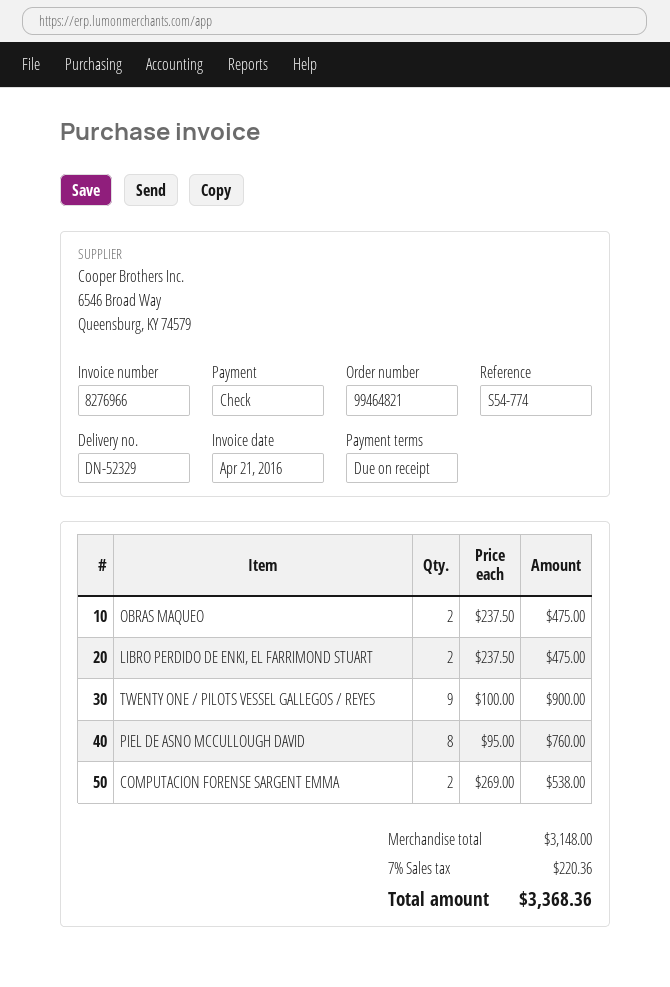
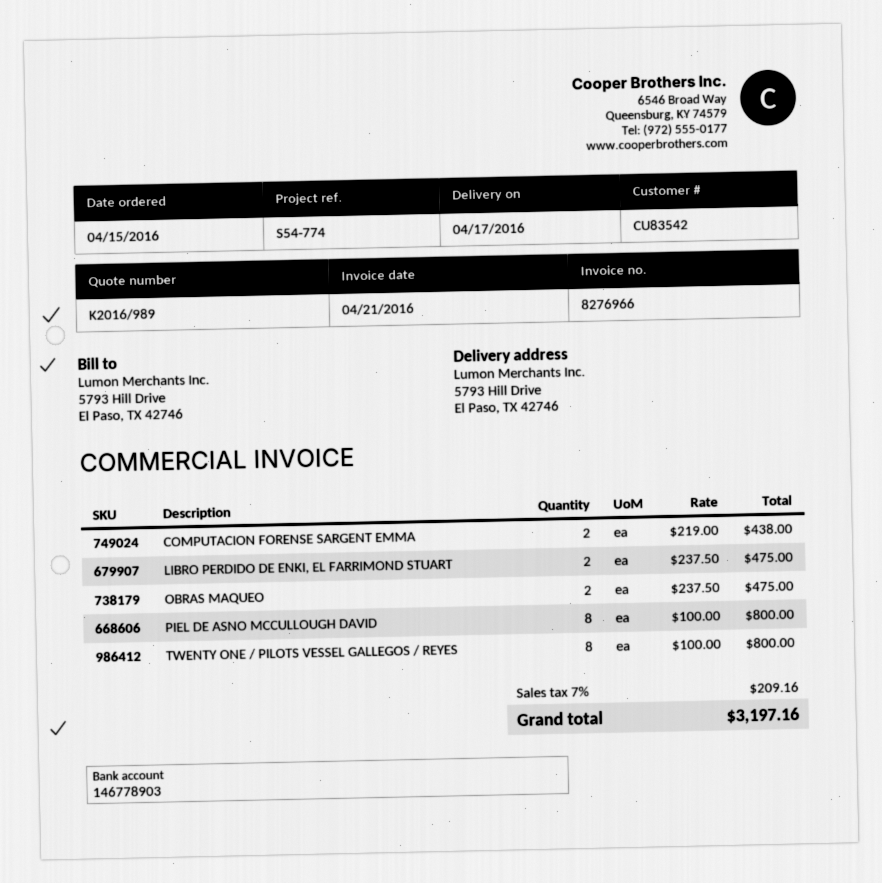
TWENTY ONE / PILOTS VESSEL GALLEGOS / REYES: 9 x 100.00 = 900.00 -> 8 x 100.00 = 800.00
PIEL DE ASNO MCCULLOUGH DAVID: 8 x 95.00 = 760.00 -> 8 x 100.00 = 800.00
COMPUTACION FORENSE SARGENT EMMA: 2 x 269.00 = 538.00 -> 2 x 219.00 = 438.00
tax: 7% = 220.36 -> 7% = 209.16
total: 3368.36 -> 3197.16

